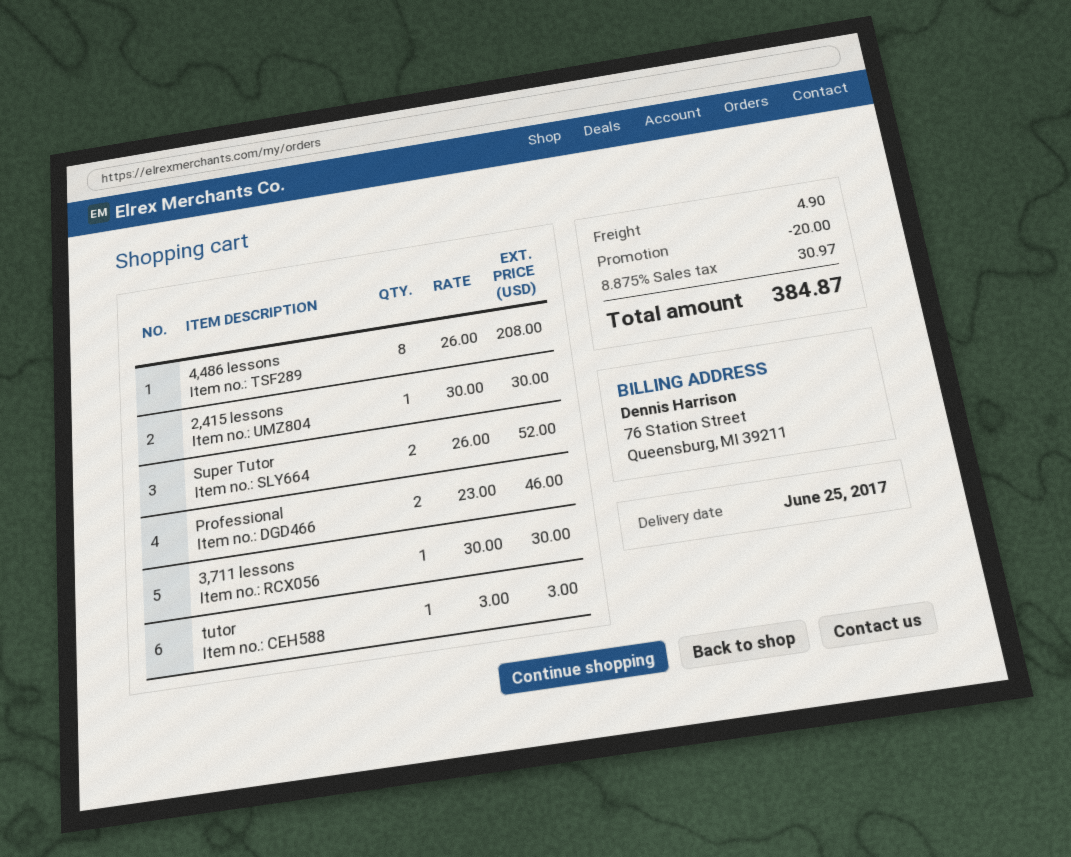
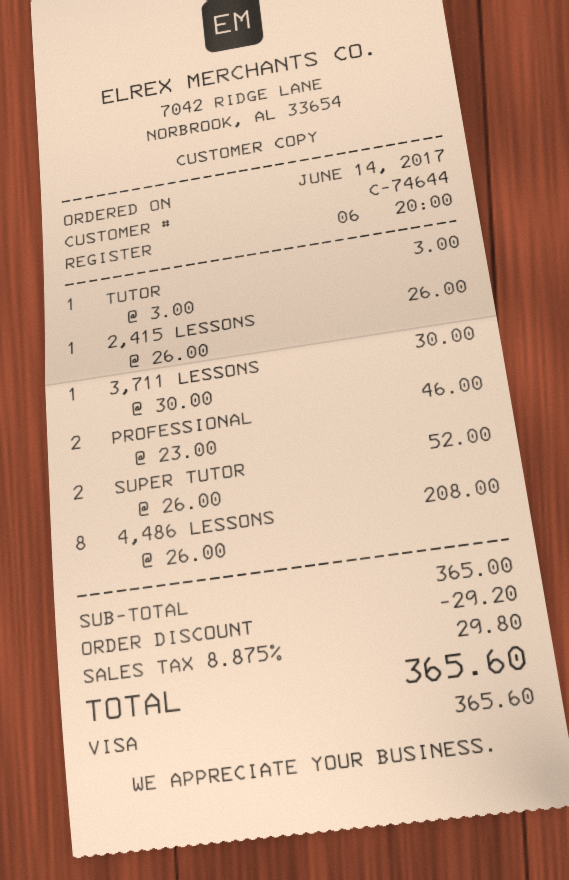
2,415 lessons: 1 x 30.00 = 30.00 -> 1 x 26.00 = 26.00
discount: 20.00 -> 29.20
shipping: 4.90 -> none
tax: 8.875% = 30.97 -> 8.875% = 29.80
total: 384.87 -> 365.60

